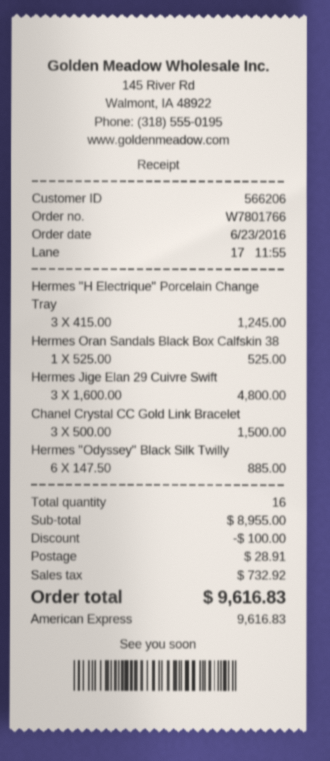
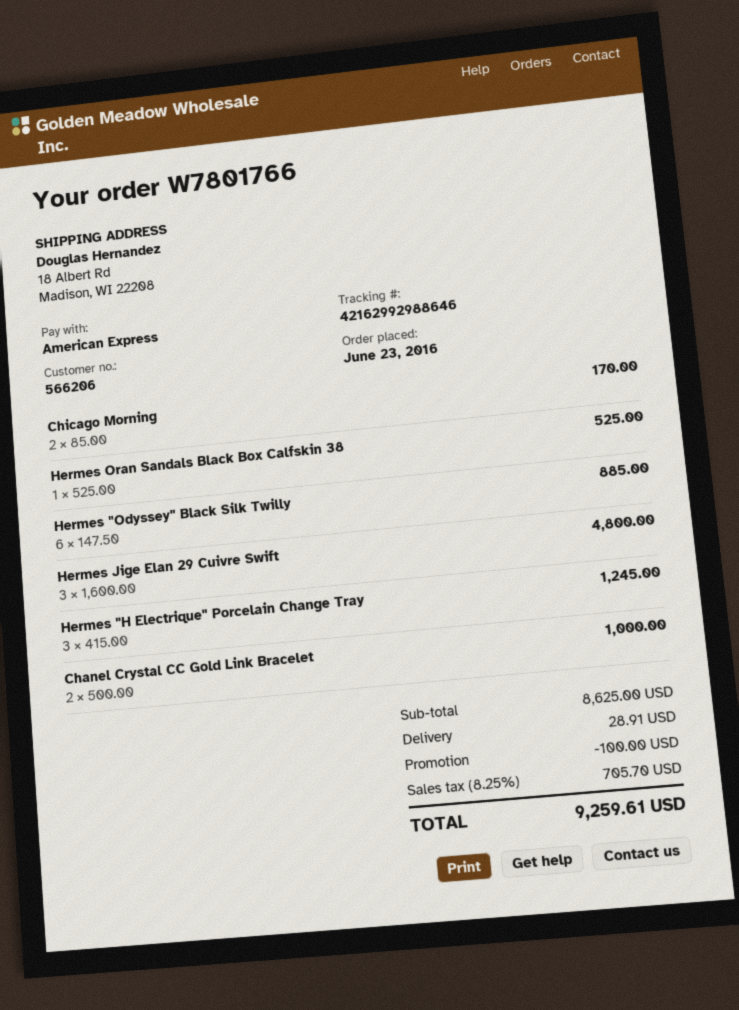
Chanel Crystal CC Gold Link Bracelet: 3 x 500.00 = 1500.00 -> 2 x 500.00 = 1000.00
Chicago Morning: none -> 2 x 85.00 = 170.00
subtotal: 8955.00 -> 8625.00
tax: 732.92 -> 705.70
total: 9616.83 -> 9259.61

